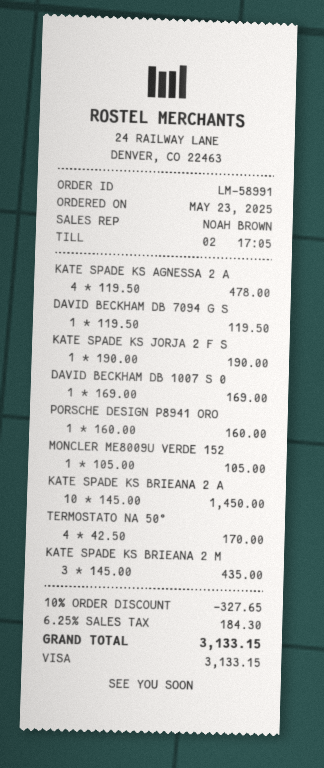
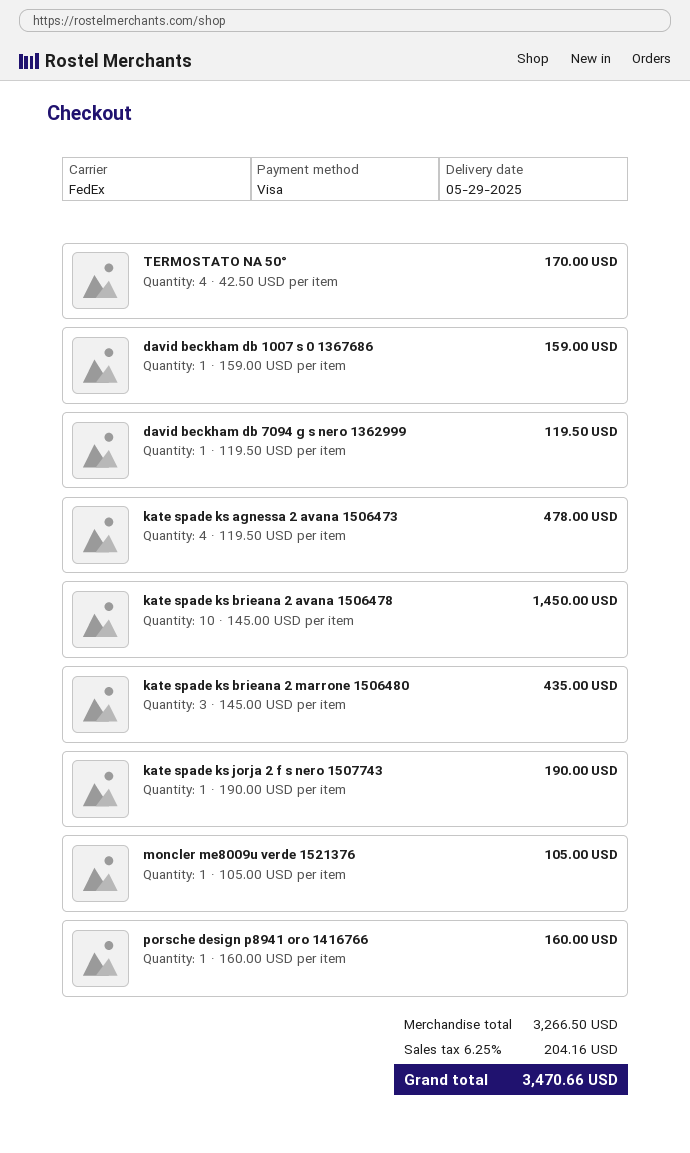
DAVID BECKHAM DB 1007 S 0: 1 x 169.00 = 169.00 -> 1 x 159.00 = 159.00
discount: 10% = 327.65 -> none
tax: 6.25% = 184.30 -> 6.25% = 204.16
total: 3133.15 -> 3470.66

